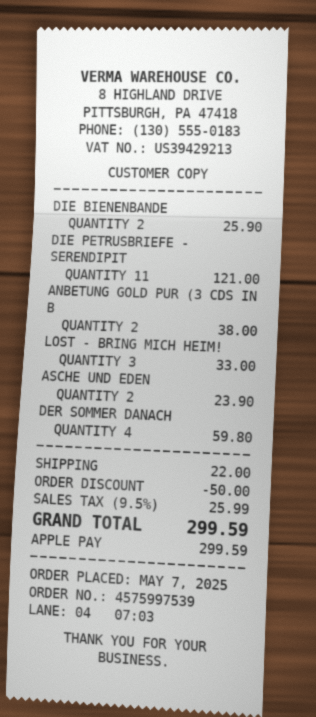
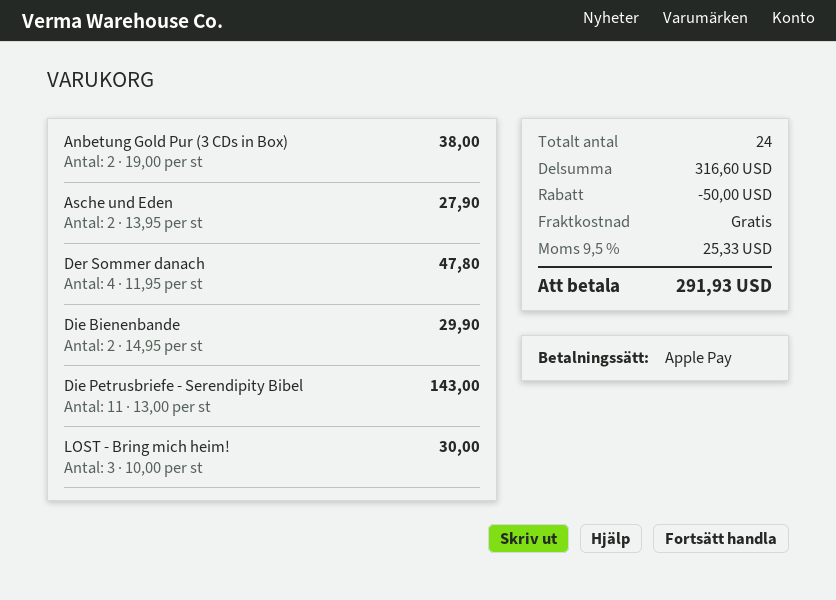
DIE BIENENBANDE: 2 for 25.90 -> 2 for 29.90
DIE PETRUSBRIEFE - SERENDIPIT: 11 for 121.00 -> 11 for 143.00
LOST - BRING MICH HEIM!: 3 for 33.00 -> 3 for 30.00
ASCHE UND EDEN: 2 for 23.90 -> 2 for 27.90
DER SOMMER DANACH: 4 for 59.80 -> 4 for 47.80
shipping: 22.00 -> 0.00
tax: 9.5% = 25.99 -> 9.5% = 25.33
total: 299.59 -> 291.93

